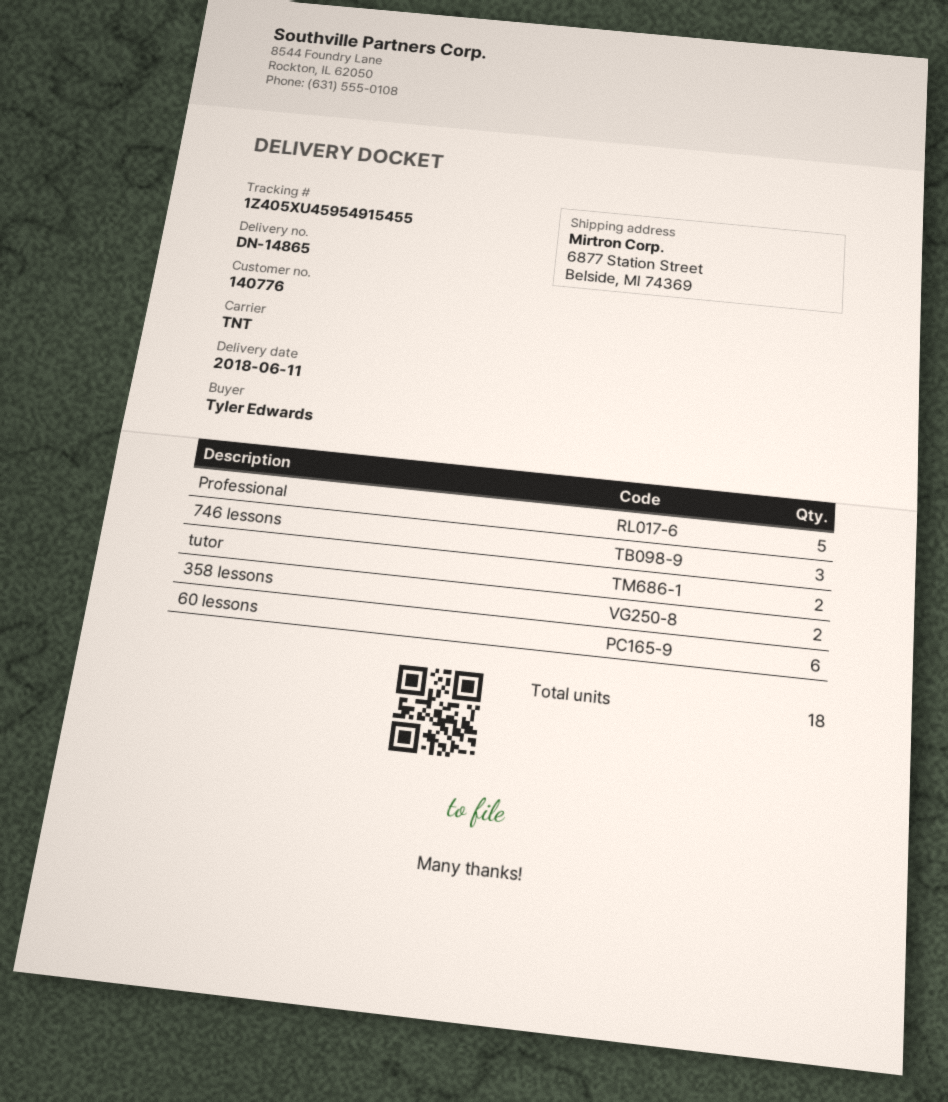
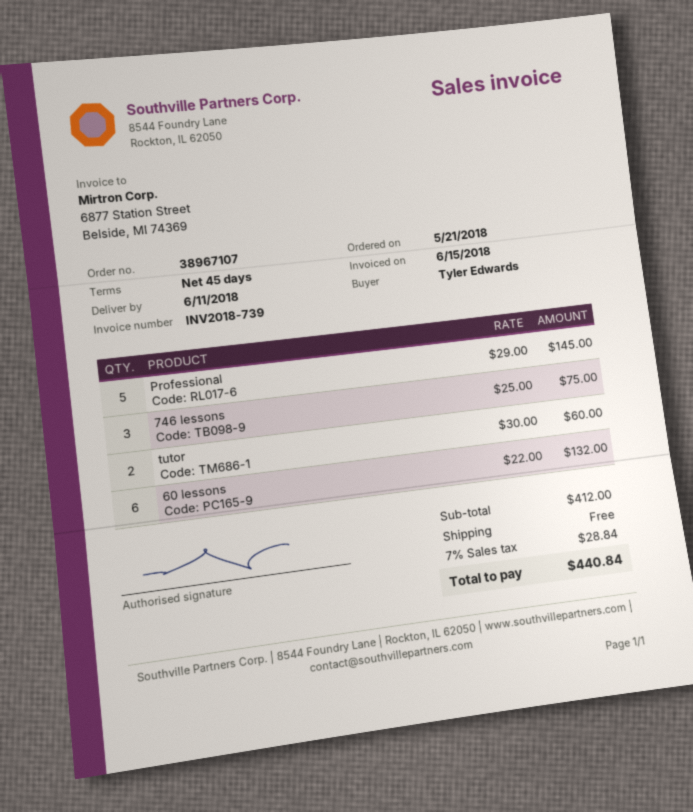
358 lessons: 2 -> none

